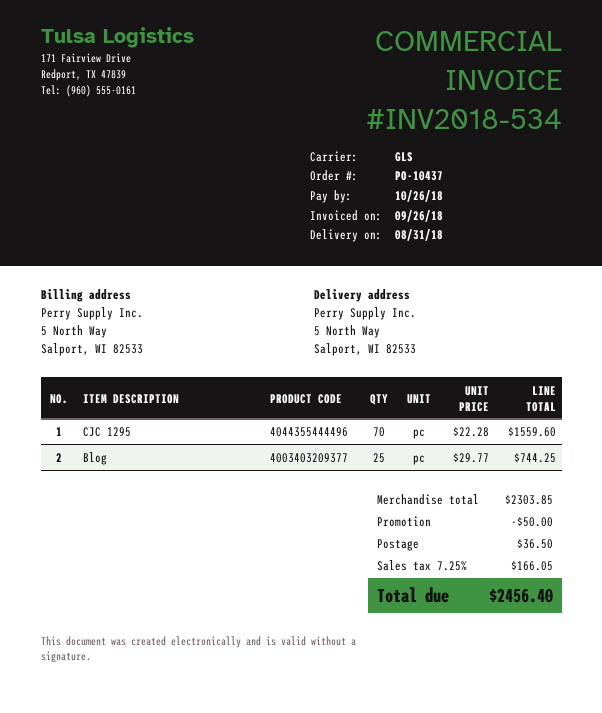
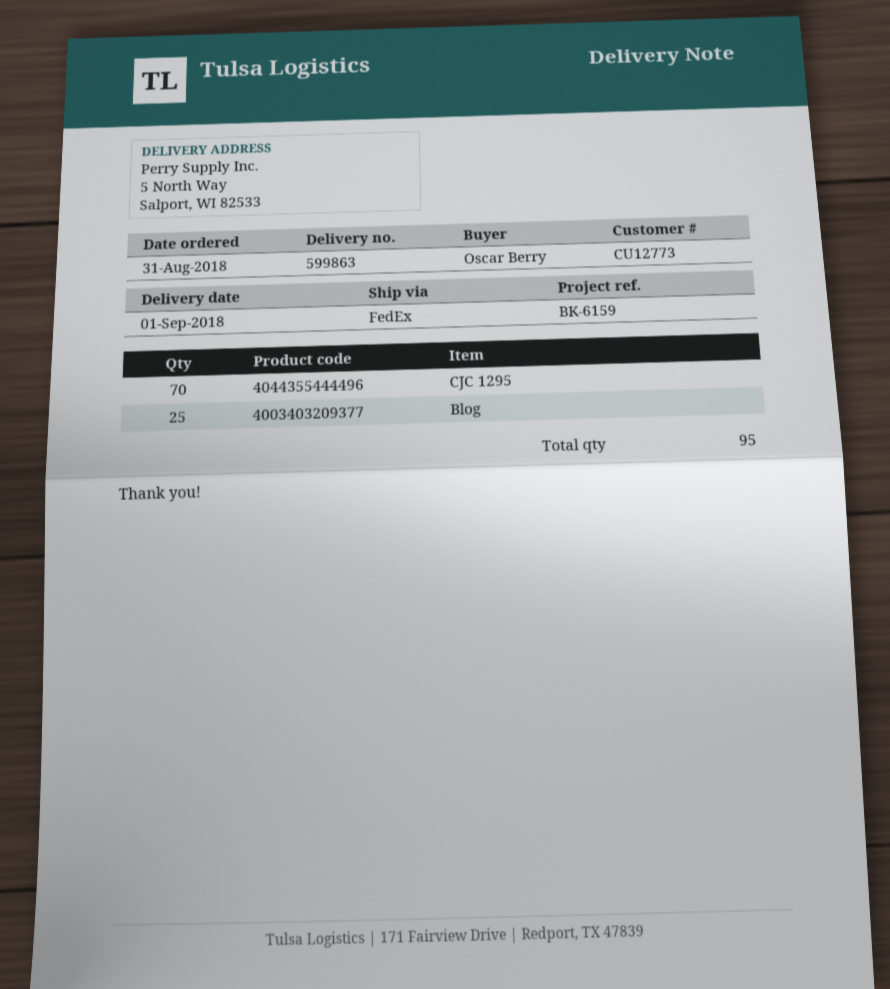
delivery date: 2018-08-31 -> 2018-09-01
shipping method: GLS -> FedEx

